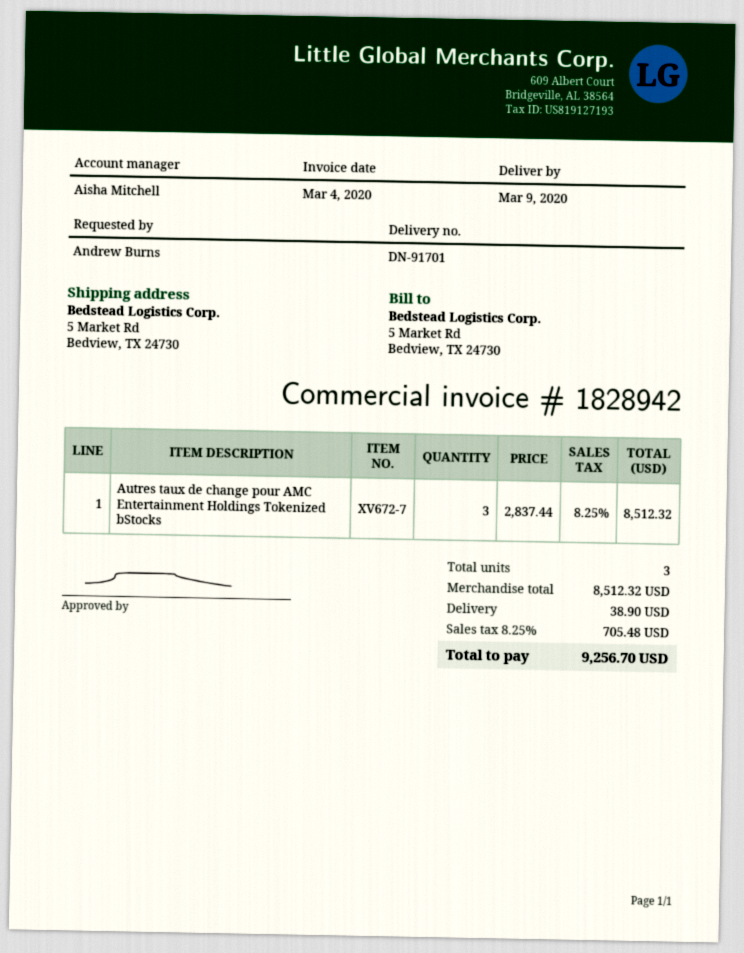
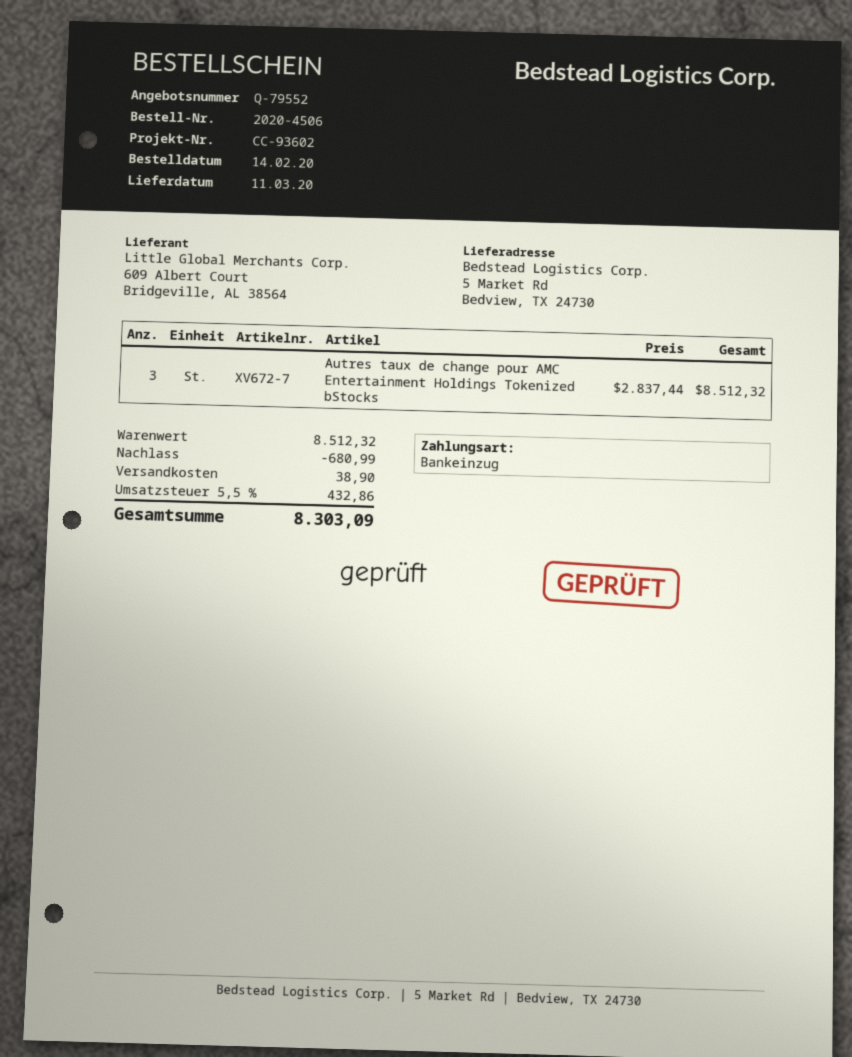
delivery date: 2020-03-09 -> 2020-03-11
discount: none -> 680.99
tax: 8.25% = 705.48 -> 5.5% = 432.86
total: 9256.70 -> 8303.09

